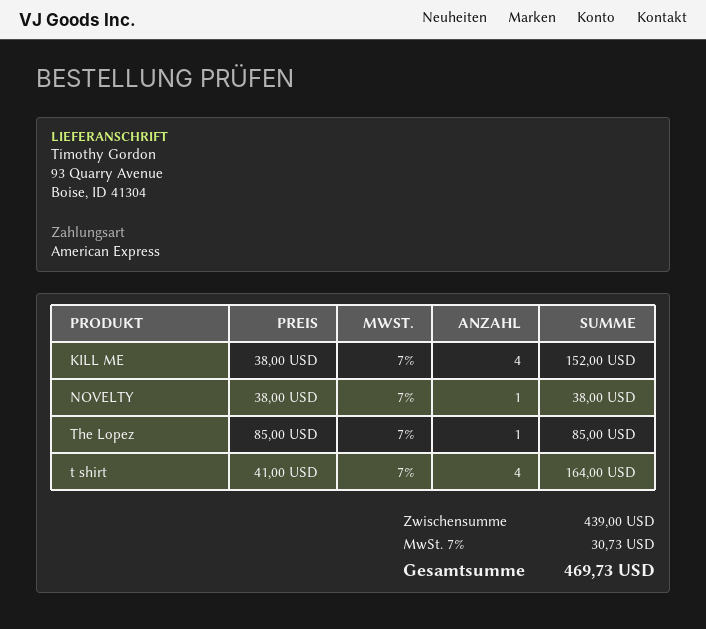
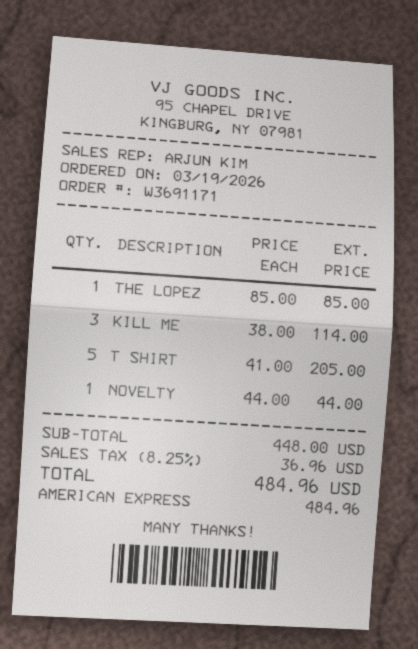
KILL ME: 4 x 38.00 = 152.00 -> 3 x 38.00 = 114.00
NOVELTY: 1 x 38.00 = 38.00 -> 1 x 44.00 = 44.00
t shirt: 4 x 41.00 = 164.00 -> 5 x 41.00 = 205.00
subtotal: 439.00 -> 448.00
tax: 7% = 30.73 -> 8.25% = 36.96
total: 469.73 -> 484.96

